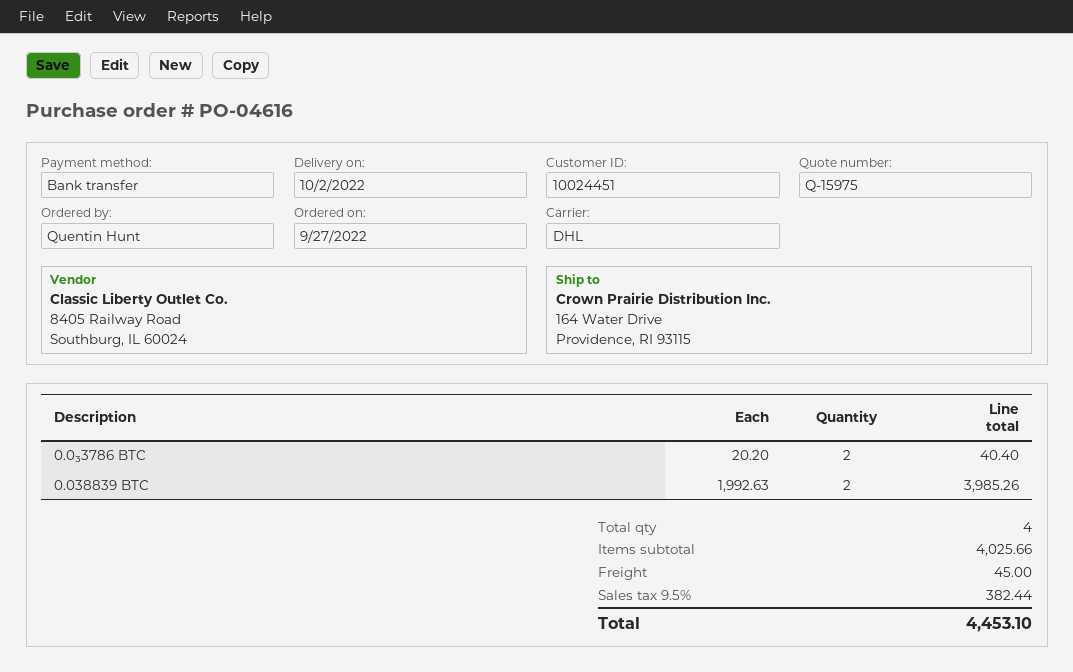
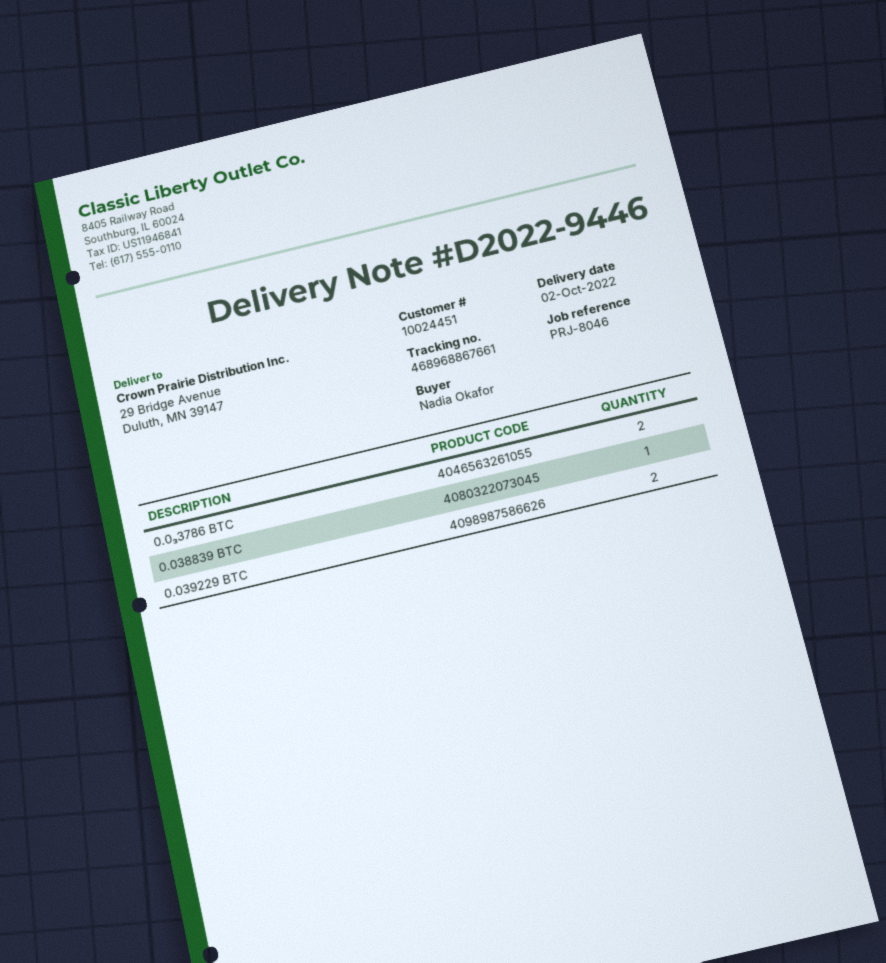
ordered by: Quentin Hunt -> Nadia Okafor
ship to: 164 Water Drive, Providence, RI 93115 -> 29 Bridge Avenue, Duluth, MN 39147
0.038839 BTC: 2 -> 1
0.039229 BTC: none -> 2

